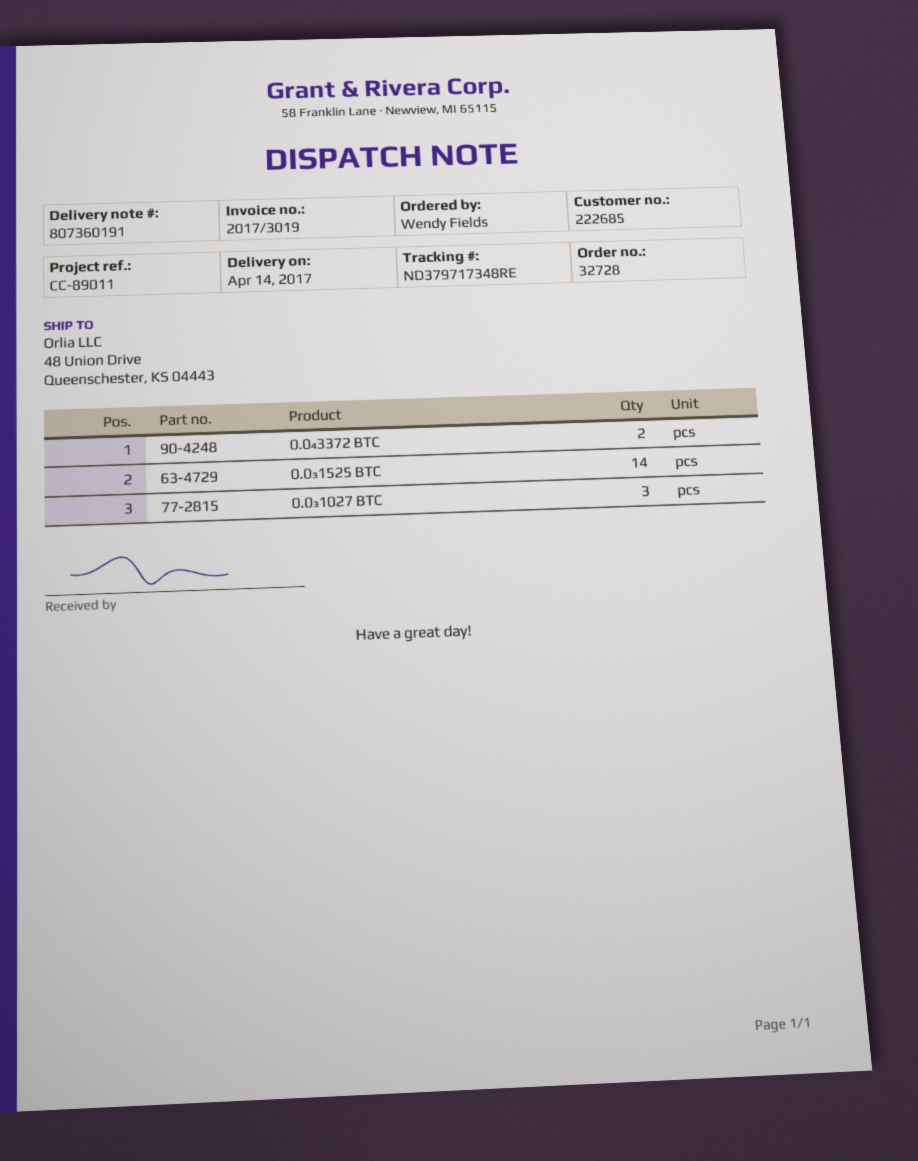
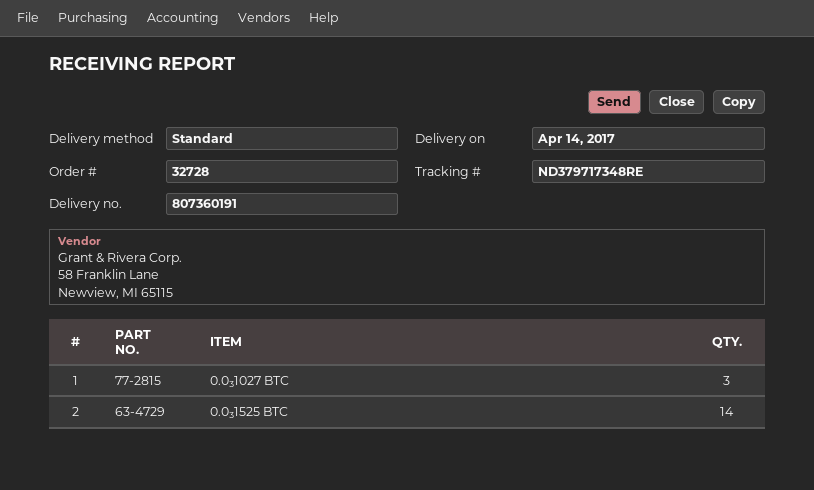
0.0₄3372 BTC: 2 -> none

